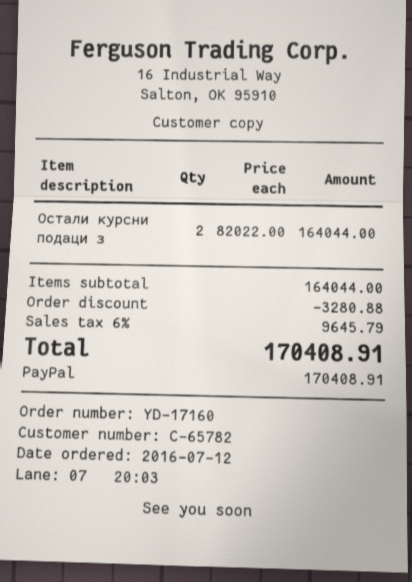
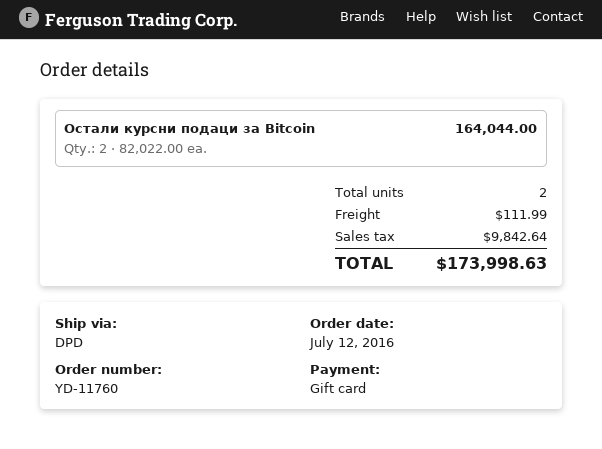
order number: YD-17160 -> YD-11760
payment method: PayPal -> gift card
discount: 3280.88 -> none
shipping: none -> 111.99
tax: 9645.79 -> 9842.64
total: 170408.91 -> 173998.63

